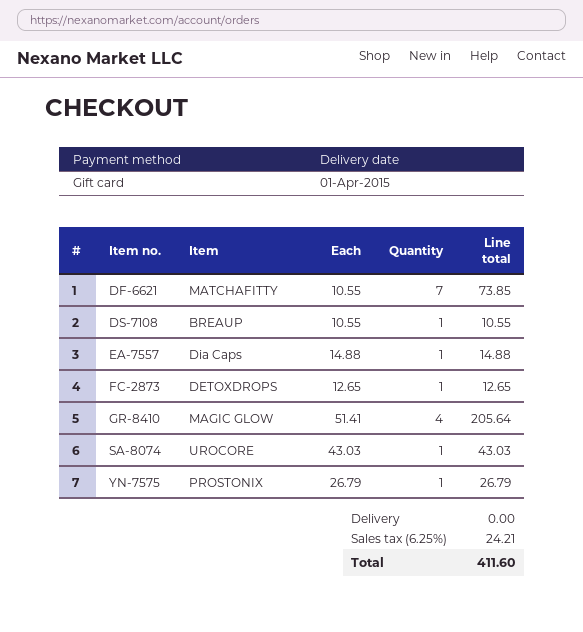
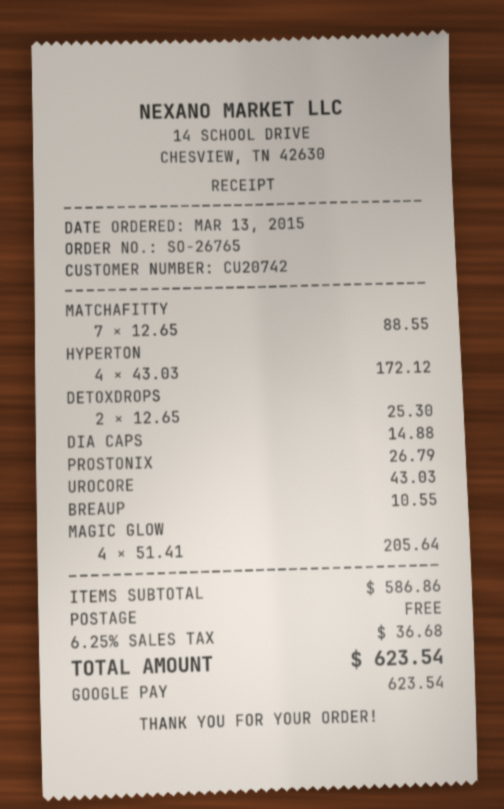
payment method: gift card -> Google Pay
MATCHAFITTY: 7 x 10.55 = 73.85 -> 7 x 12.65 = 88.55
DETOXDROPS: 1 x 12.65 = 12.65 -> 2 x 12.65 = 25.30
HYPERTON: none -> 4 x 43.03 = 172.12
tax: 6.25% = 24.21 -> 6.25% = 36.68
total: 411.60 -> 623.54

